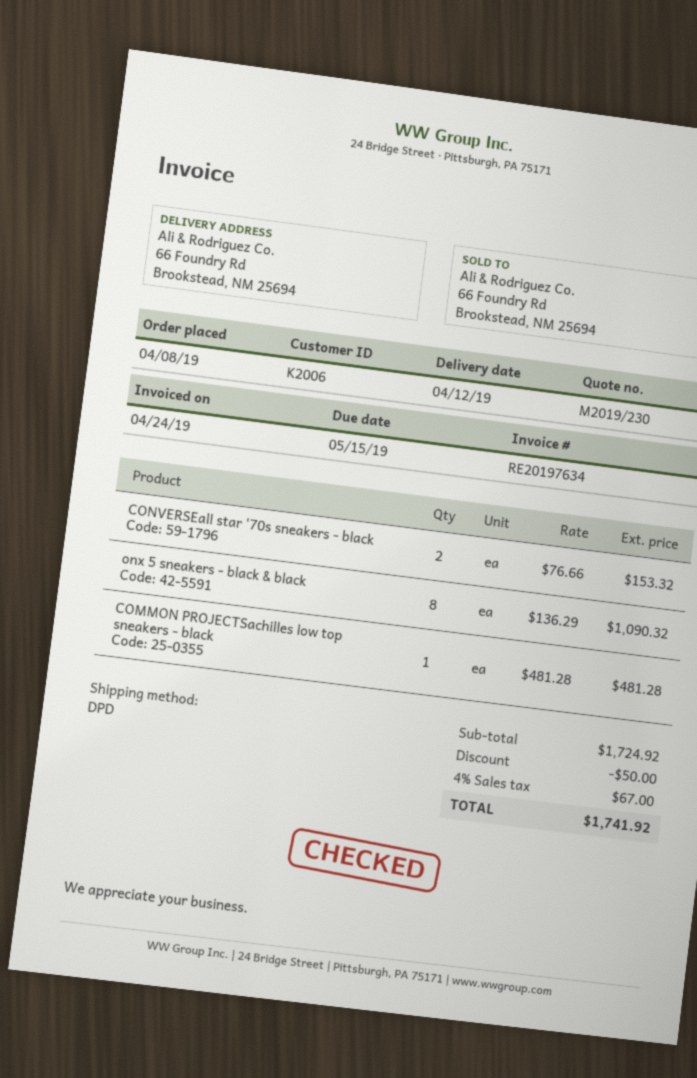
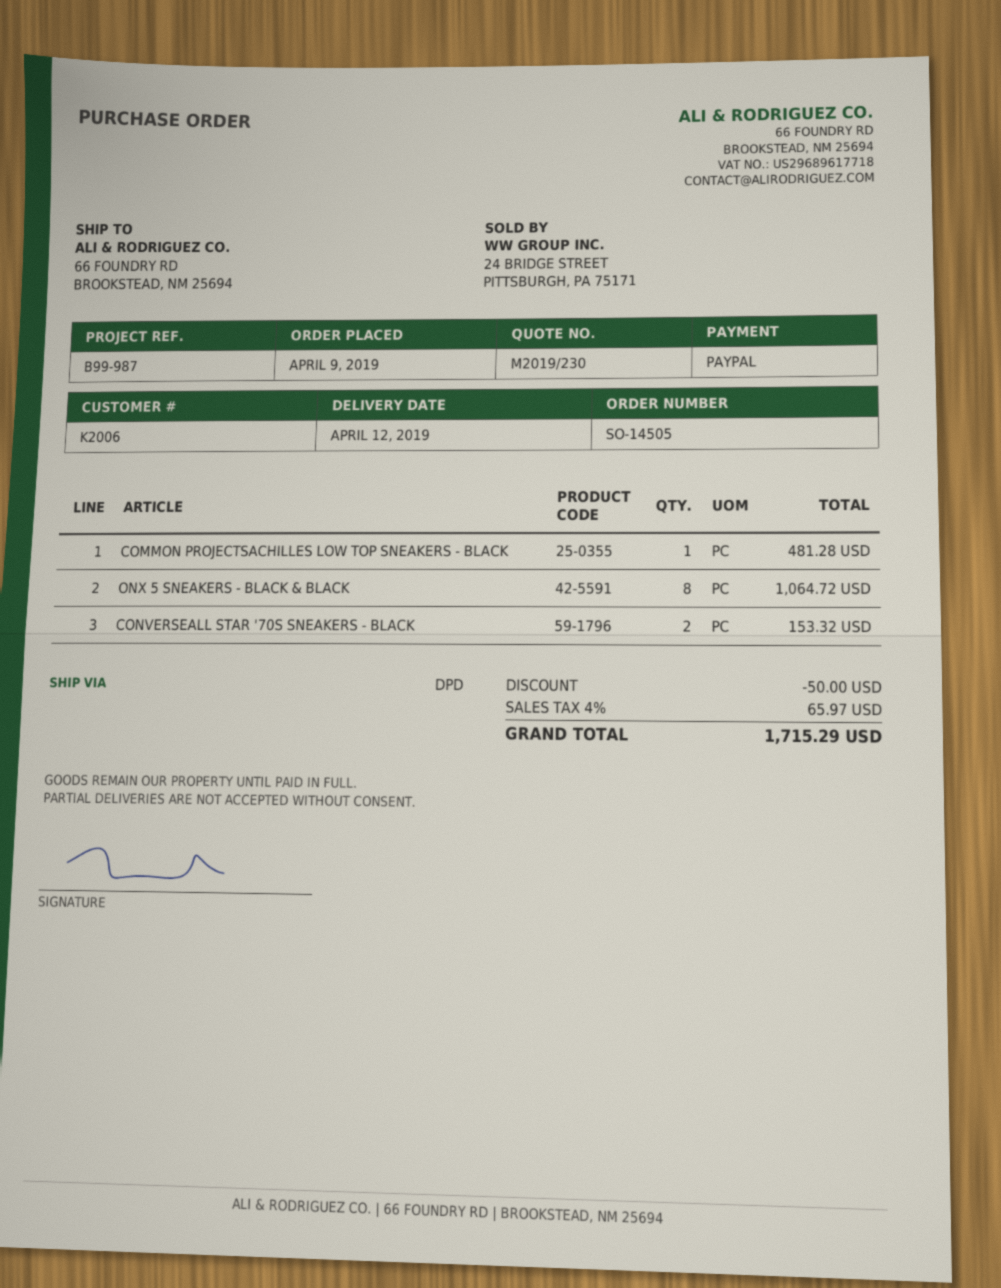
order date: 2019-04-08 -> 2019-04-09
onx 5 sneakers - black & black: 8 for 1090.32 -> 8 for 1064.72
tax: 4% = 67.00 -> 4% = 65.97
total: 1741.92 -> 1715.29

